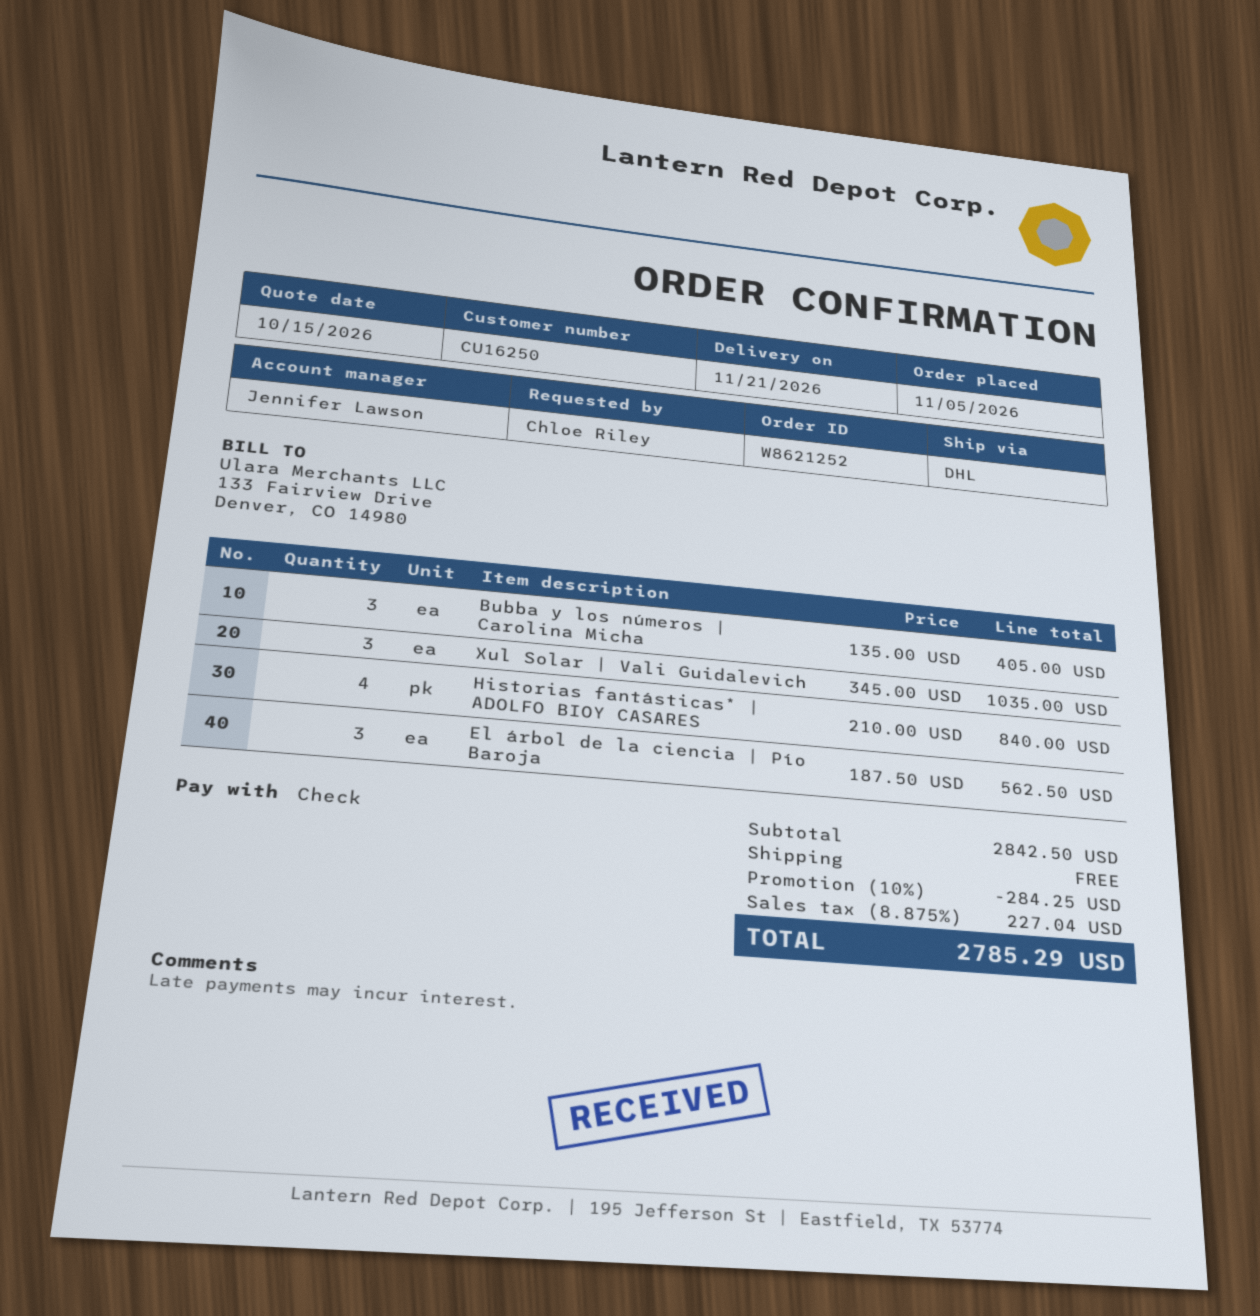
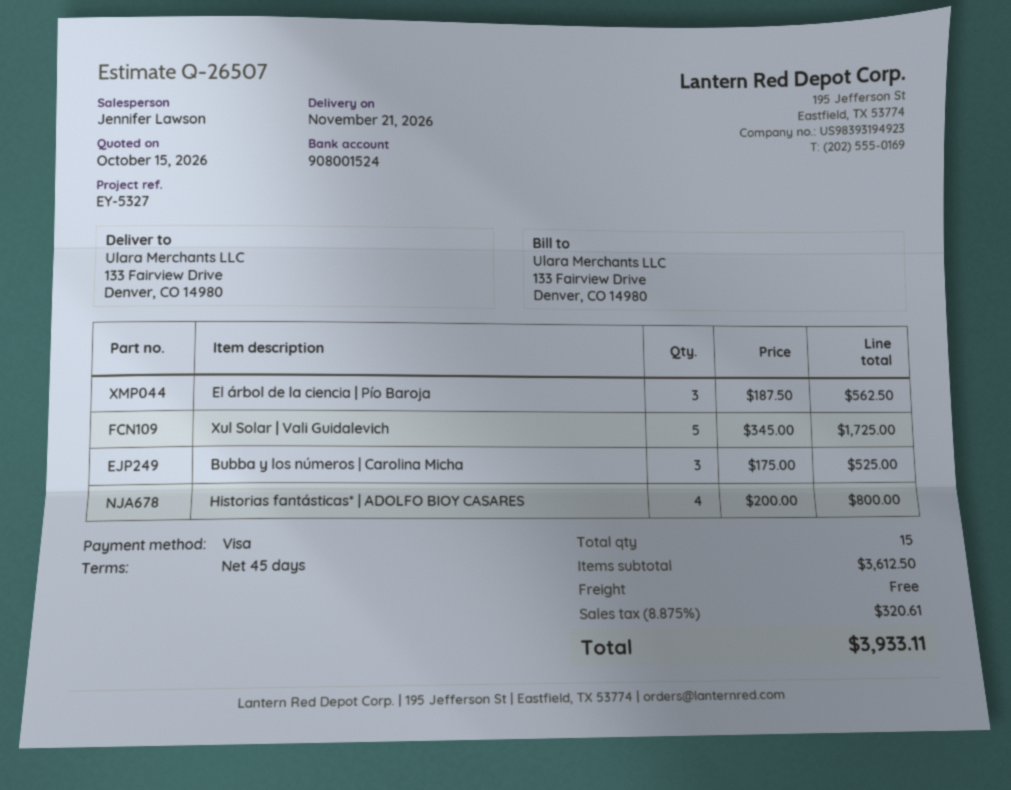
payment method: cheque -> Visa
Bubba y los números | Carolina Micha: 3 x 135.00 = 405.00 -> 3 x 175.00 = 525.00
Xul Solar | Vali Guidalevich: 3 x 345.00 = 1035.00 -> 5 x 345.00 = 1725.00
Historias fantásticas* | ADOLFO BIOY CASARES: 4 x 210.00 = 840.00 -> 4 x 200.00 = 800.00
subtotal: 2842.50 -> 3612.50
discount: 10% = 284.25 -> none
tax: 8.875% = 227.04 -> 8.875% = 320.61
total: 2785.29 -> 3933.11

